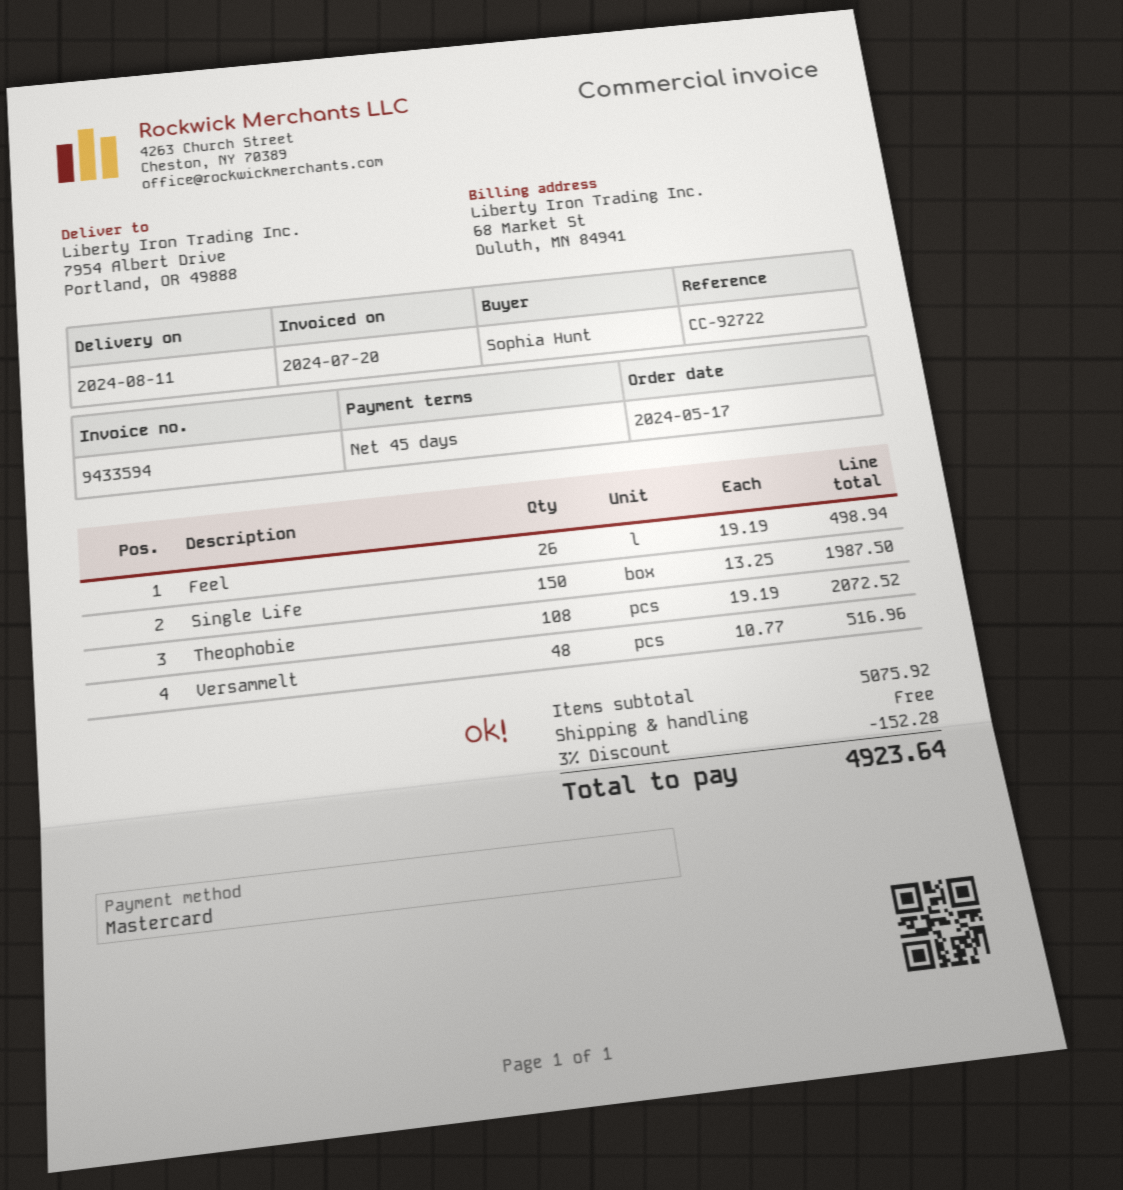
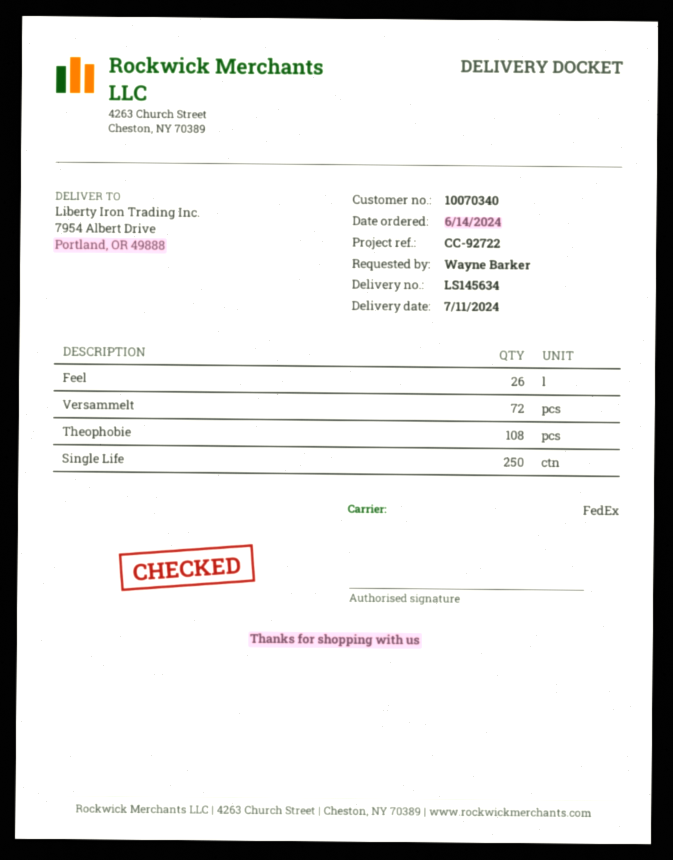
order date: 2024-05-17 -> 2024-06-14
delivery date: 2024-08-11 -> 2024-07-11
ordered by: Sophia Hunt -> Wayne Barker
Single Life: 150 -> 250
Versammelt: 48 -> 72

